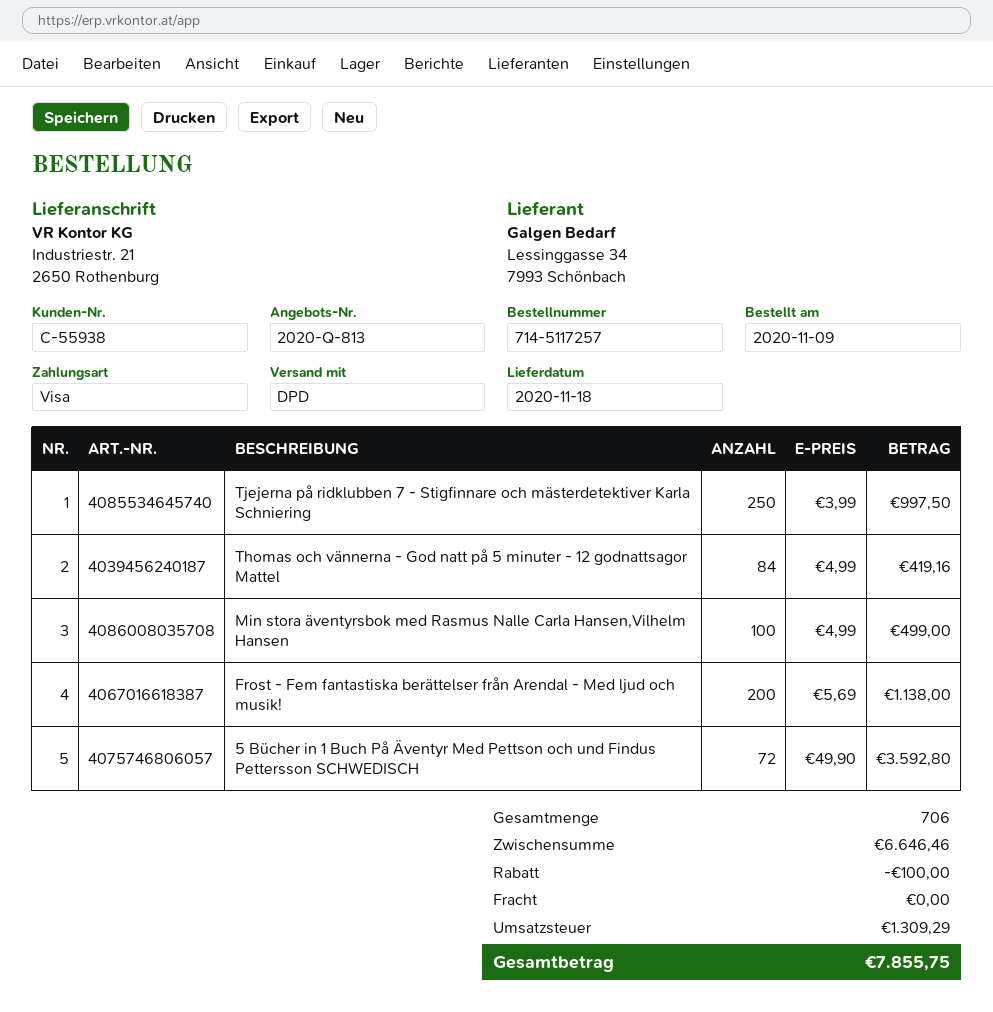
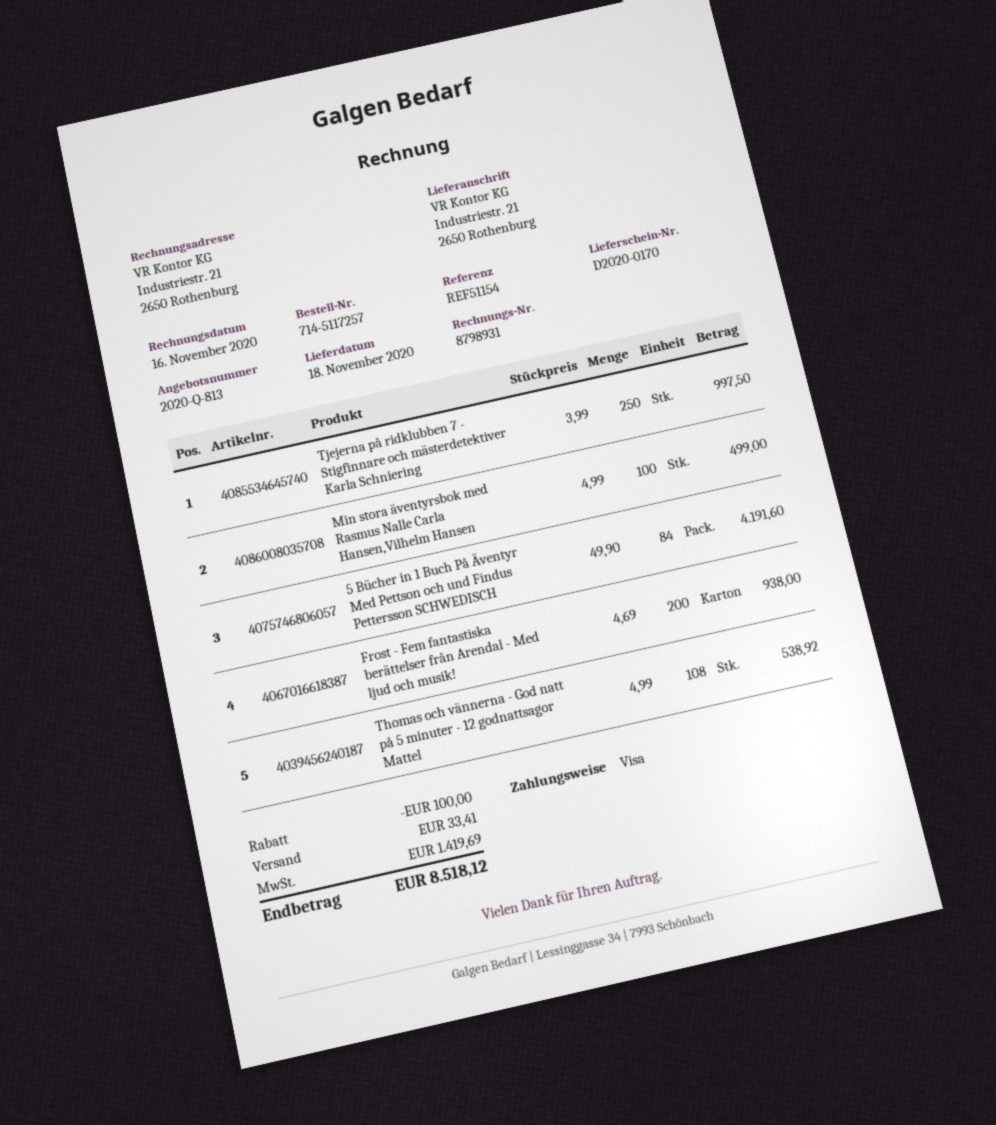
Thomas och vännerna - God natt på 5 minuter - 12 godnattsagor Mattel: 84 x 4.99 = 419.16 -> 108 x 4.99 = 538.92
Frost - Fem fantastiska berättelser från Arendal - Med ljud och musik!: 200 x 5.69 = 1138.00 -> 200 x 4.69 = 938.00
5 Bücher in 1 Buch På Äventyr Med Pettson och und Findus Pettersson SCHWEDISCH: 72 x 49.90 = 3592.80 -> 84 x 49.90 = 4191.60
shipping: 0.00 -> 33.41
tax: 1309.29 -> 1419.69
total: 7855.75 -> 8518.12

